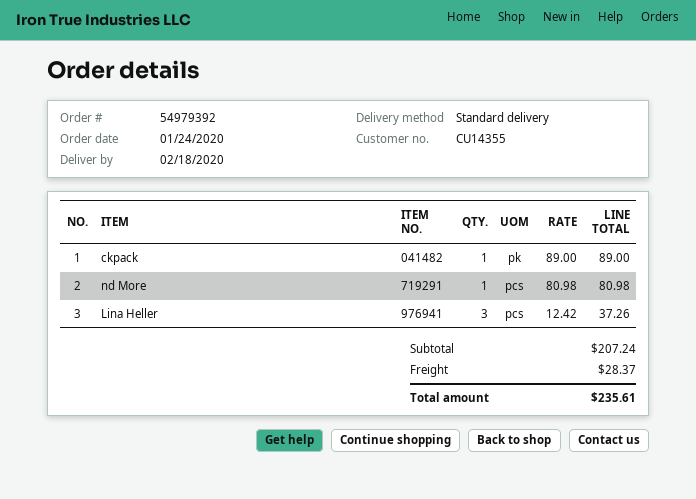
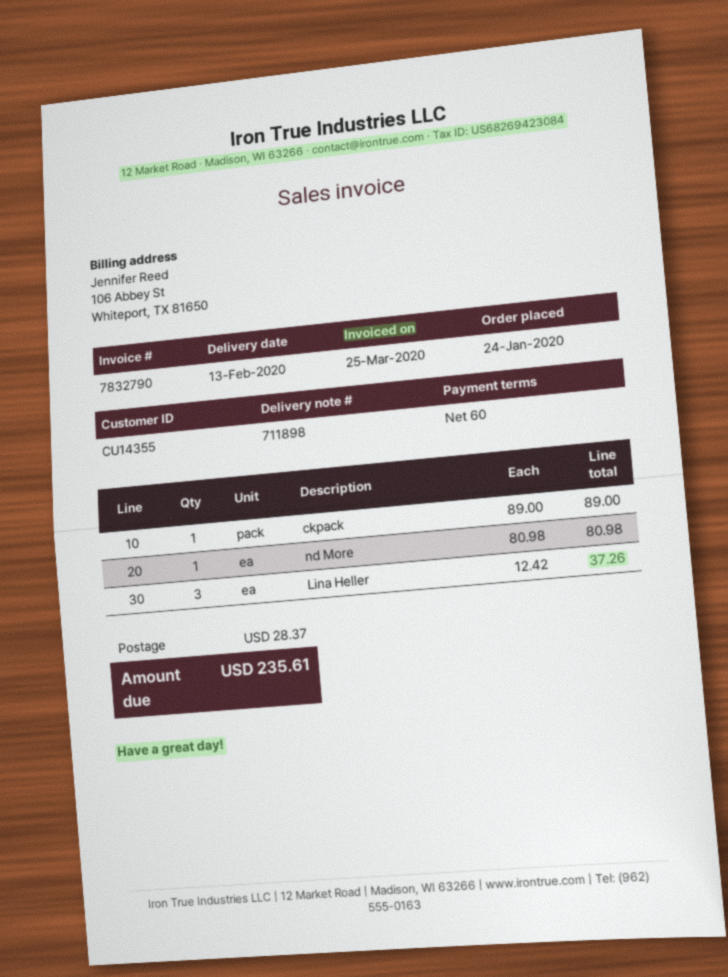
delivery date: 2020-02-18 -> 2020-02-13

